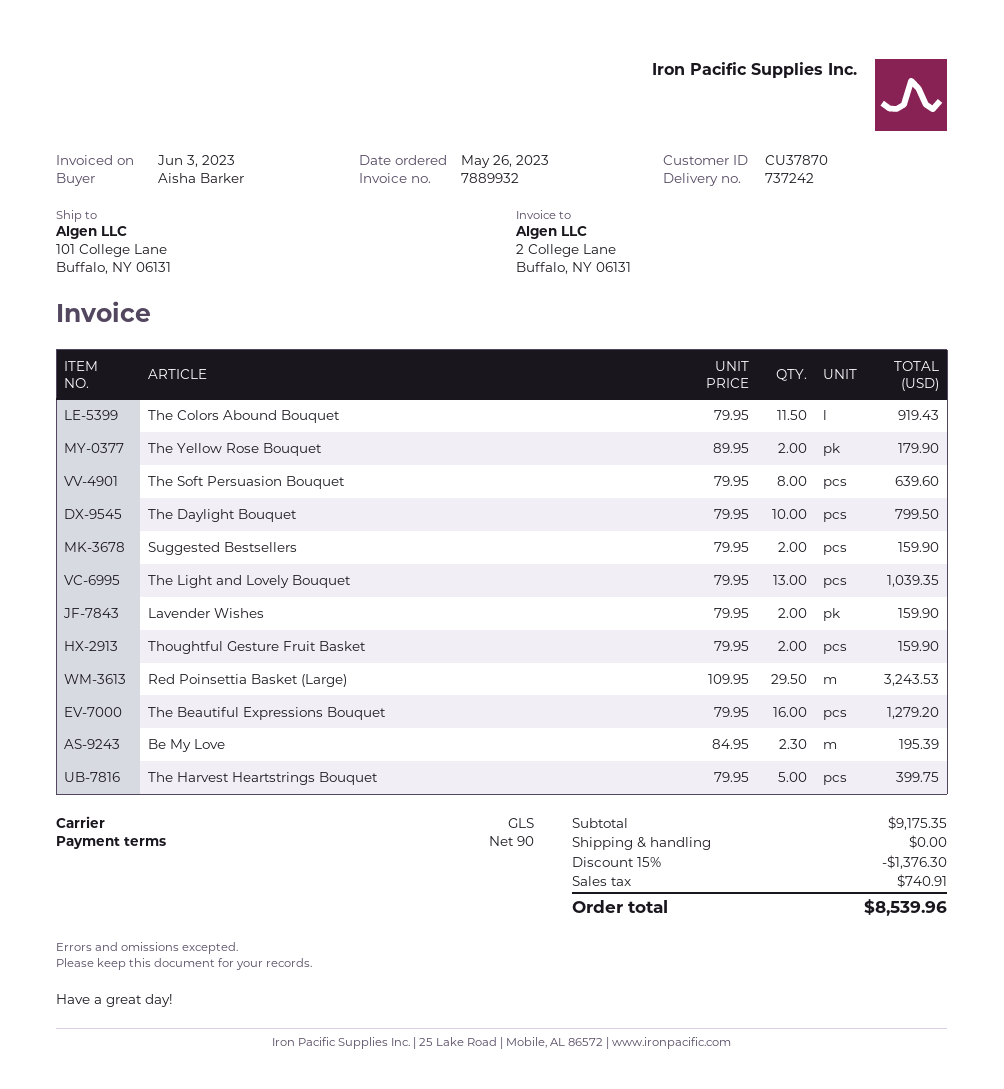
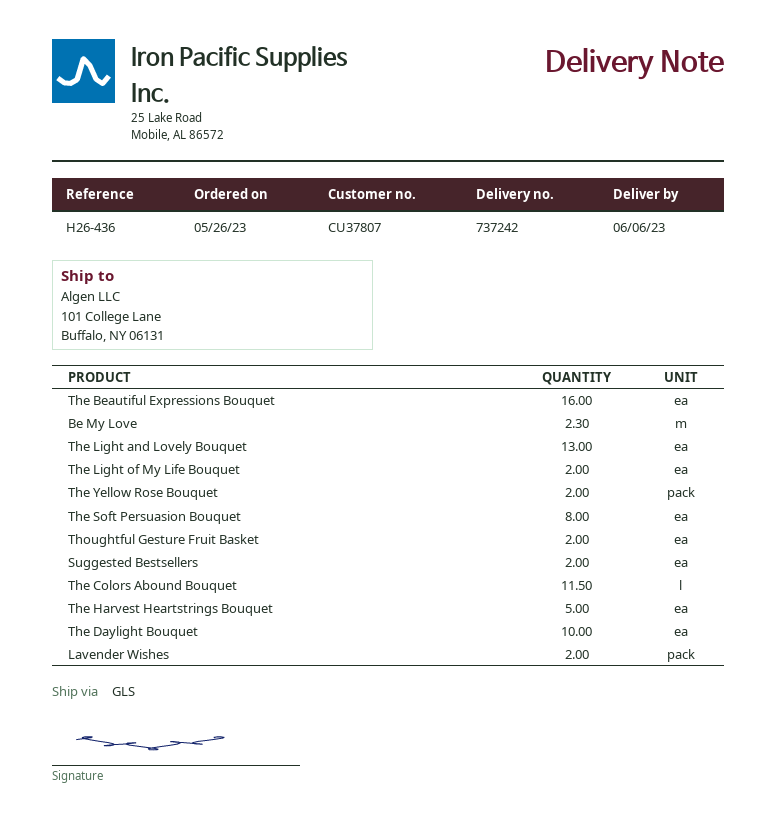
customer number: CU37870 -> CU37807
Red Poinsettia Basket (Large): 29.5 -> none
The Light of My Life Bouquet: none -> 2

